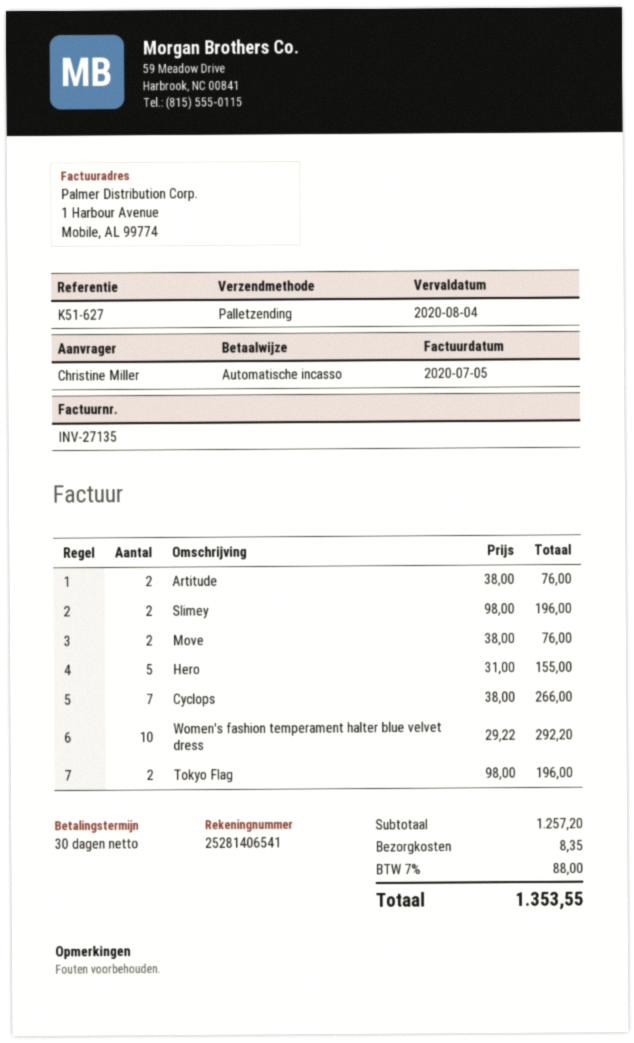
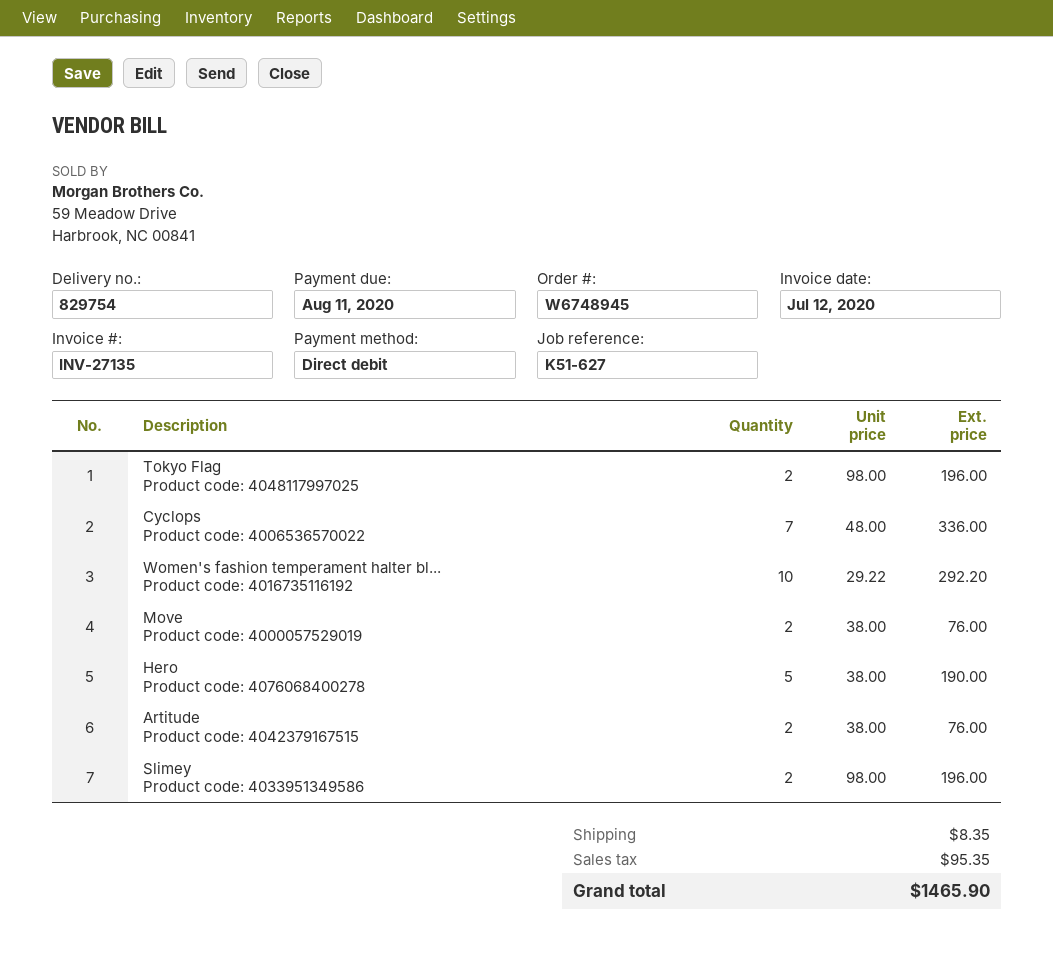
invoice date: 2020-07-05 -> 2020-07-12
due date: 2020-08-04 -> 2020-08-11
Hero: 5 x 31.00 = 155.00 -> 5 x 38.00 = 190.00
Cyclops: 7 x 38.00 = 266.00 -> 7 x 48.00 = 336.00
tax: 88.00 -> 95.35
total: 1353.55 -> 1465.90

